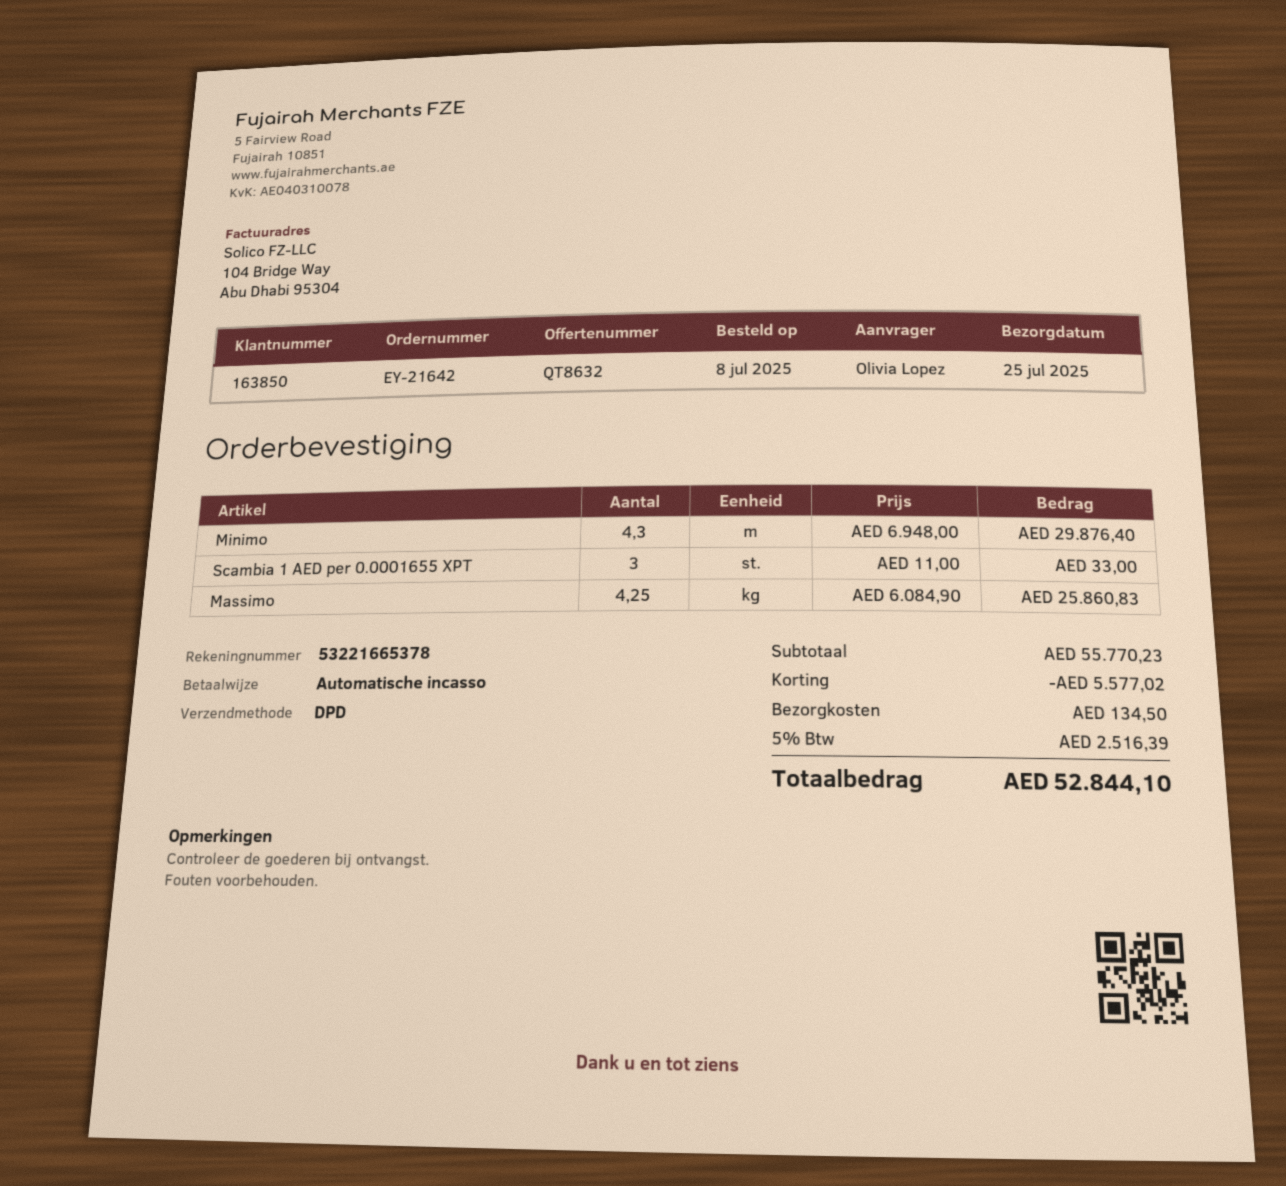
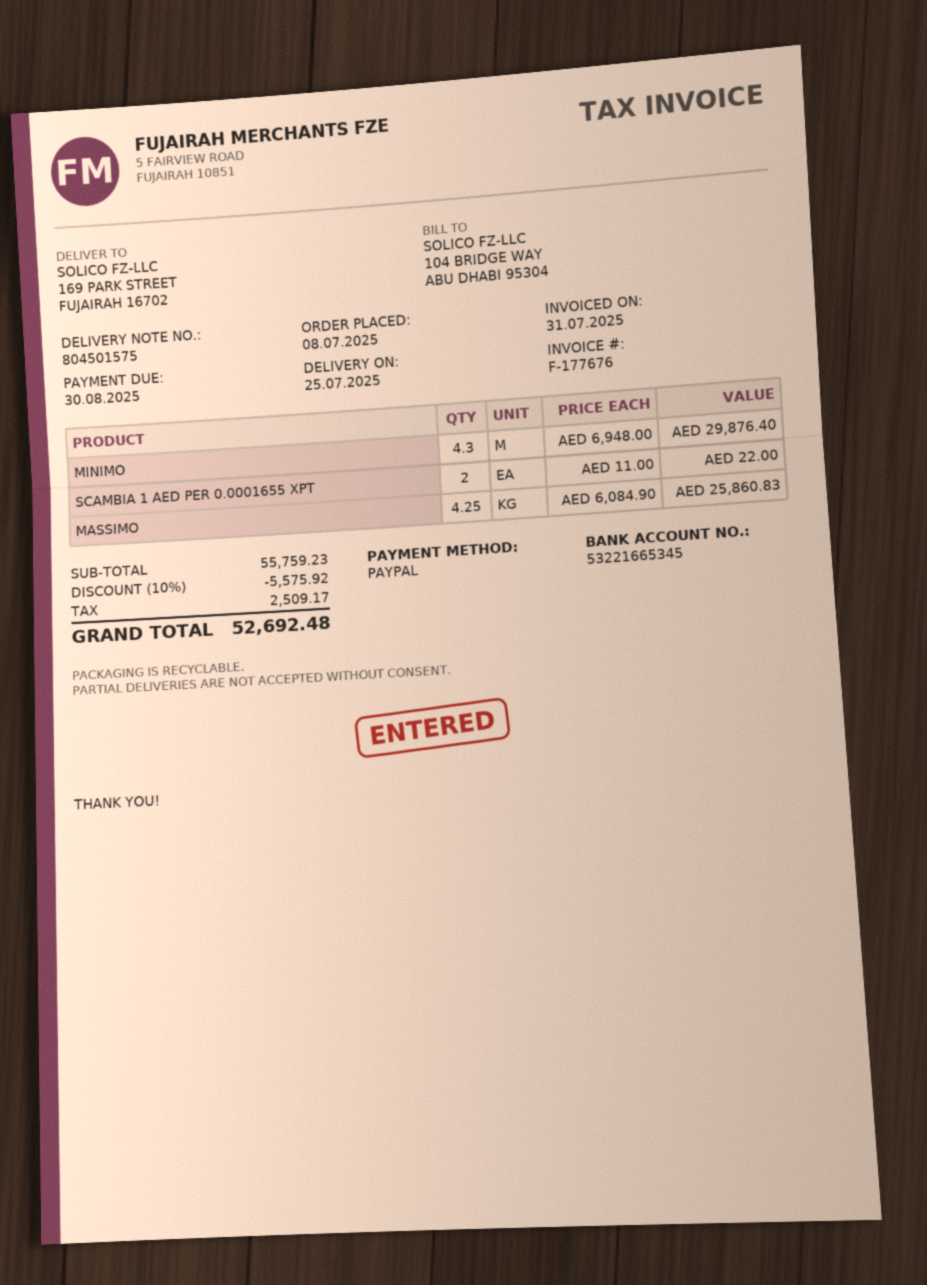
payment method: direct debit -> PayPal
bank account: 53221665378 -> 53221665345
Scambia 1 AED per 0.0001655 XPT: 3 x 11.00 = 33.00 -> 2 x 11.00 = 22.00
subtotal: 55770.23 -> 55759.23
discount: 5577.02 -> 5575.92
shipping: 134.50 -> none
tax: 2516.39 -> 2509.17
total: 52844.10 -> 52692.48

